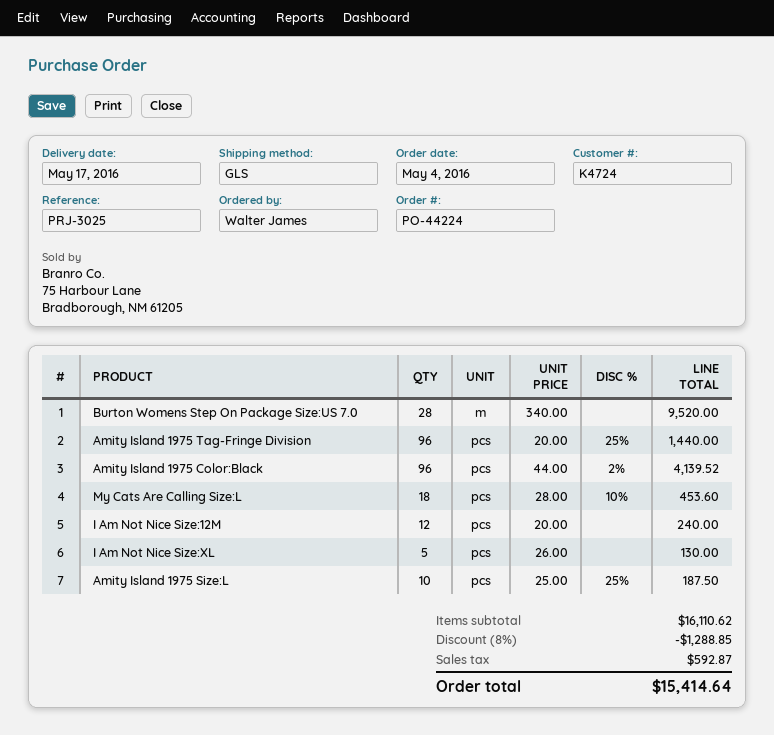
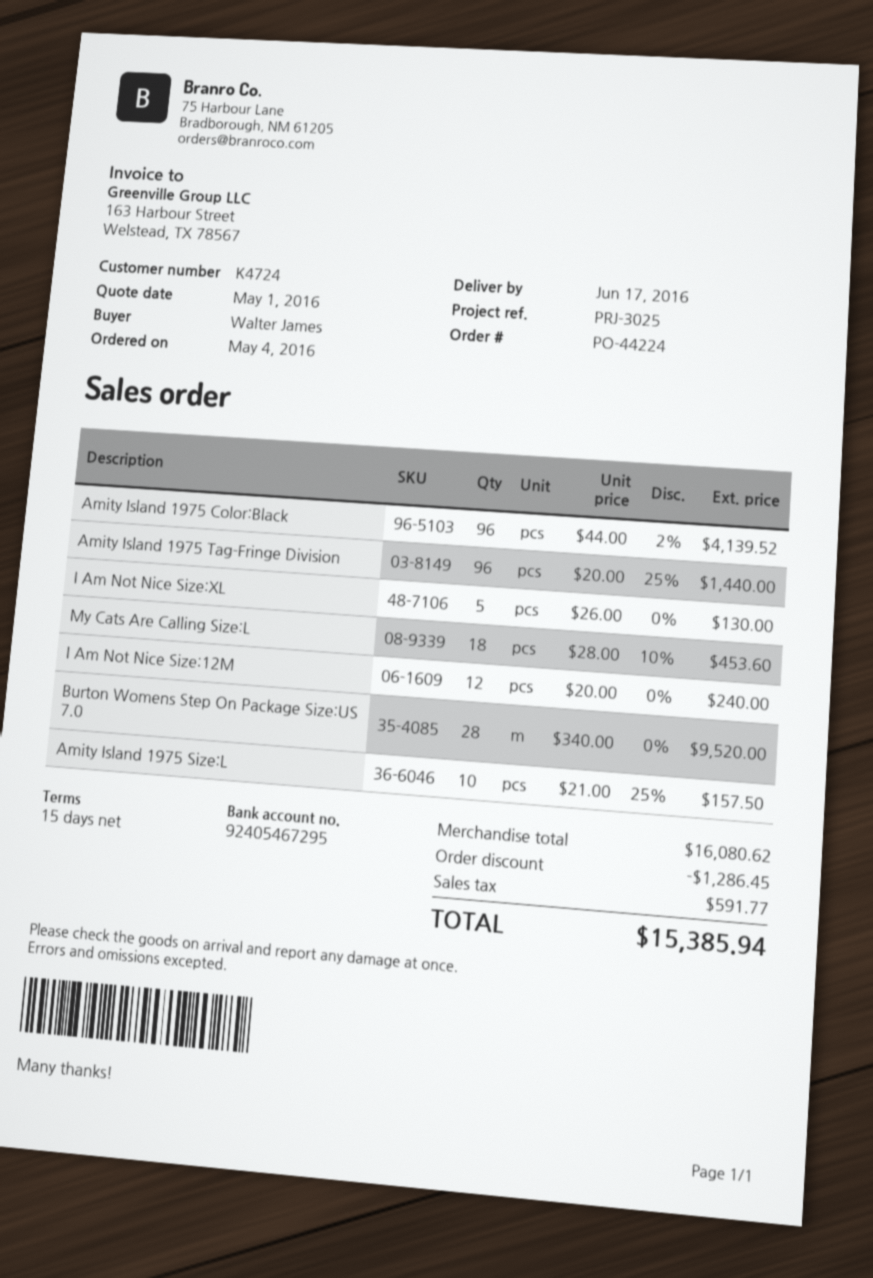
delivery date: 2016-05-17 -> 2016-06-17
Amity Island 1975 Size:L: 10 x 25.00 - 25% = 187.50 -> 10 x 21.00 - 25% = 157.50
subtotal: 16110.62 -> 16080.62
discount: 1288.85 -> 1286.45
tax: 592.87 -> 591.77
total: 15414.64 -> 15385.94

